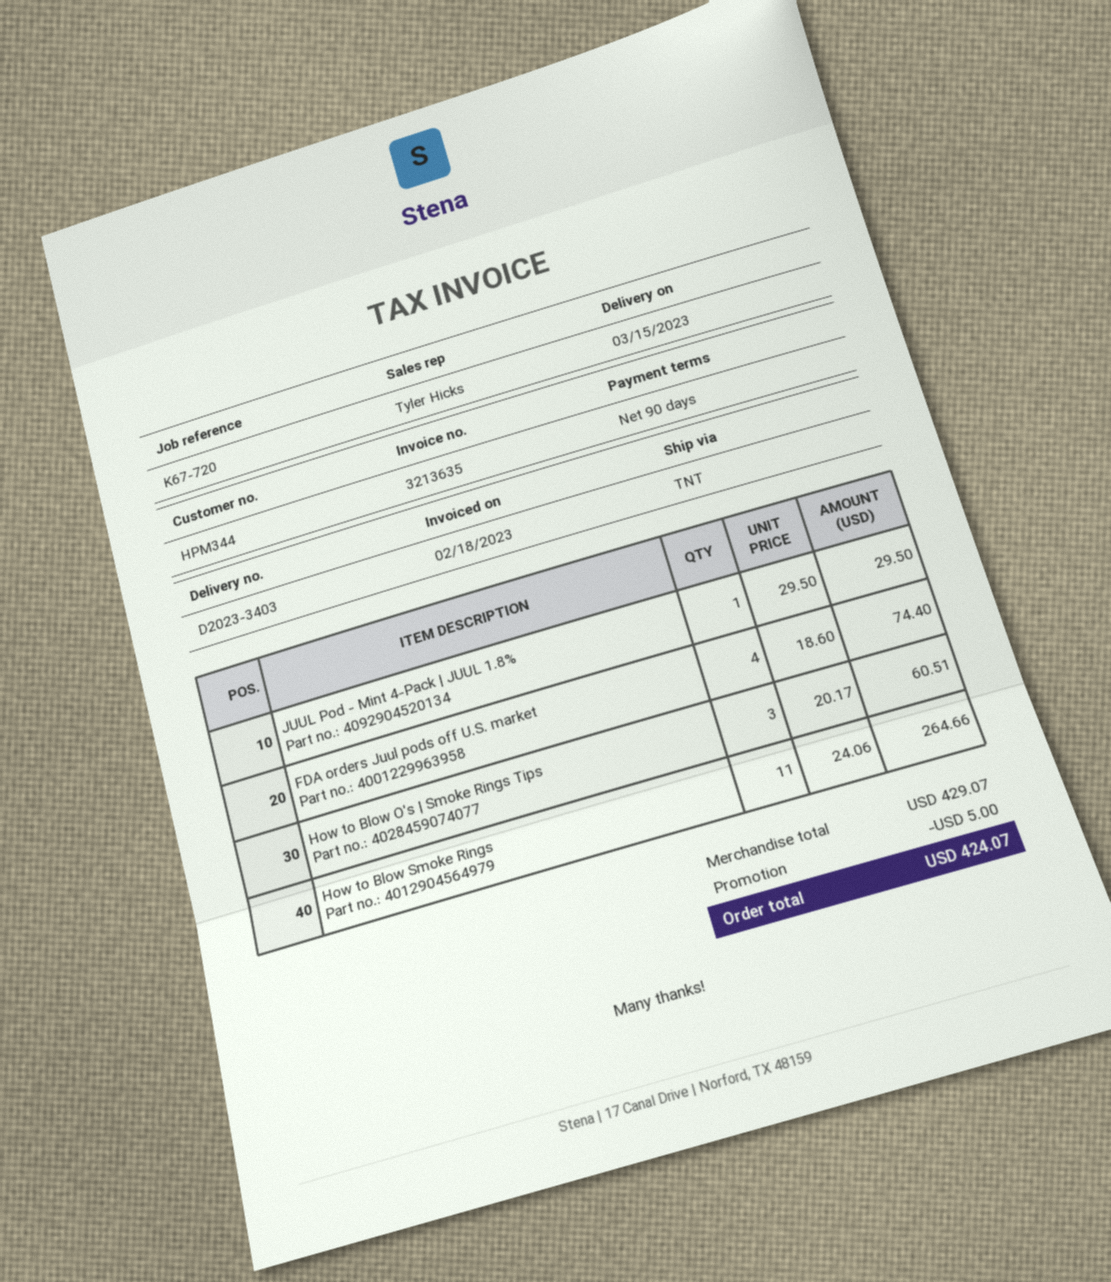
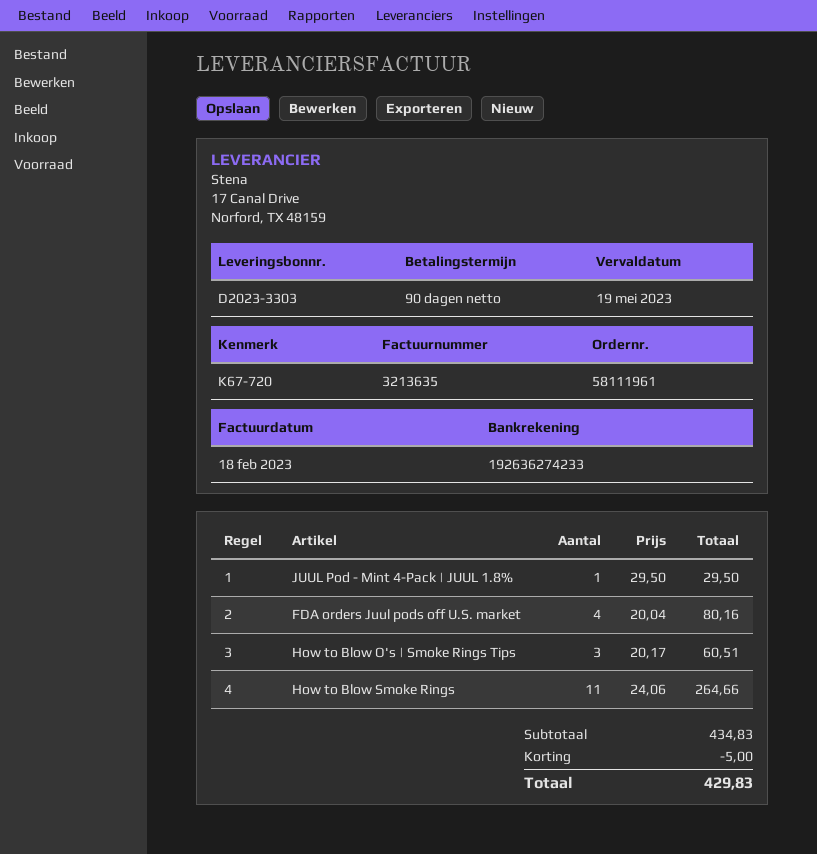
delivery note number: D2023-3403 -> D2023-3303
FDA orders Juul pods off U.S. market: 4 x 18.60 = 74.40 -> 4 x 20.04 = 80.16
subtotal: 429.07 -> 434.83
total: 424.07 -> 429.83

